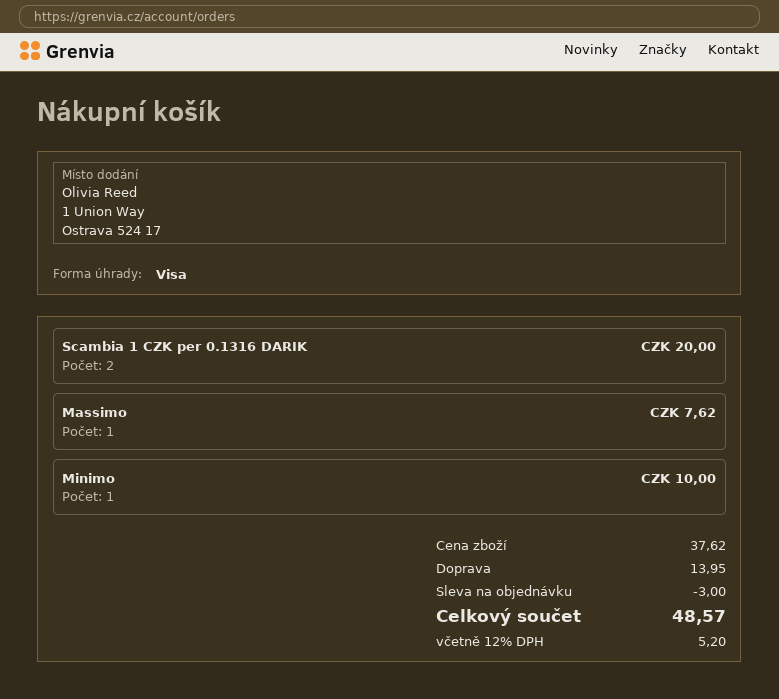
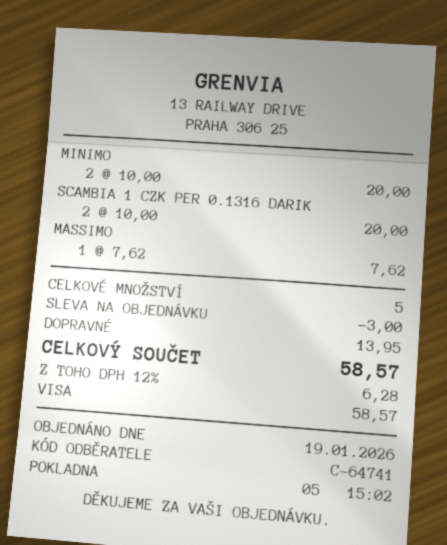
Minimo: 1 for 10.00 -> 2 for 20.00
tax: 12% = 5.20 -> 12% = 6.28
total: 48.57 -> 58.57

